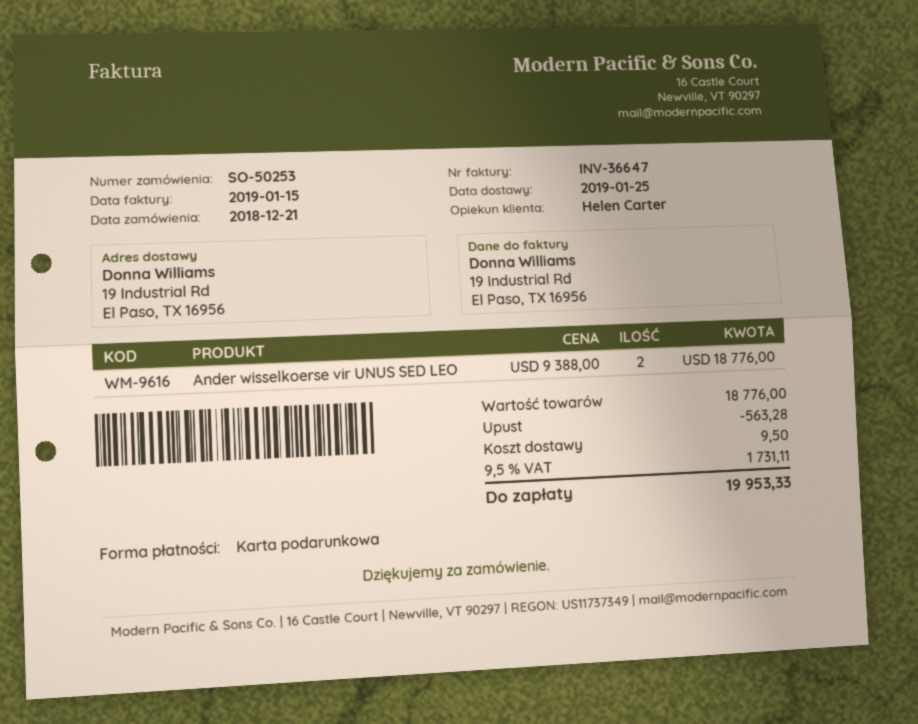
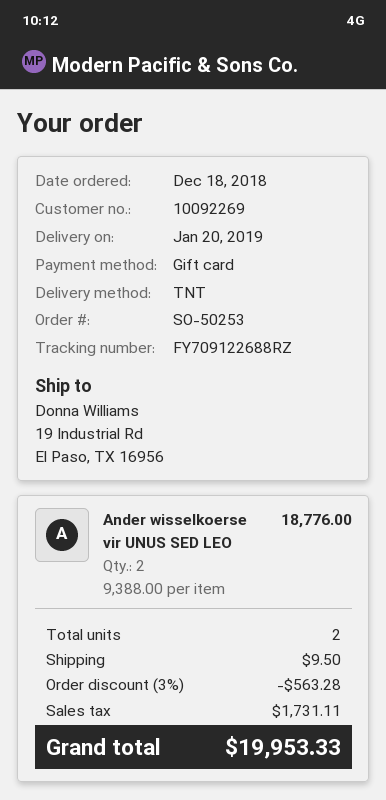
order date: 2018-12-21 -> 2018-12-18
delivery date: 2019-01-25 -> 2019-01-20

